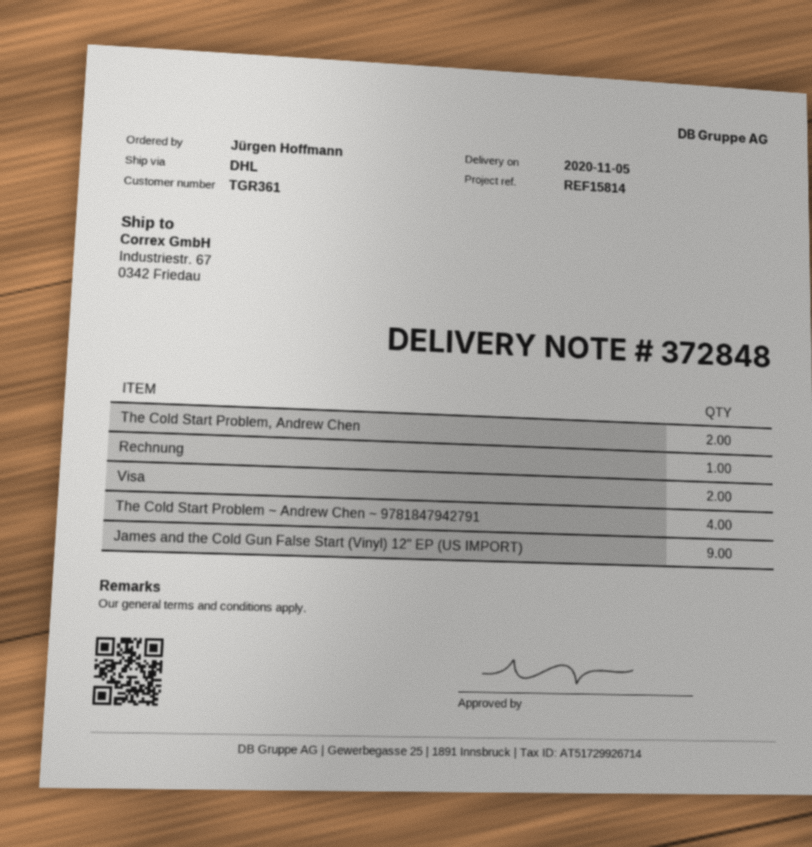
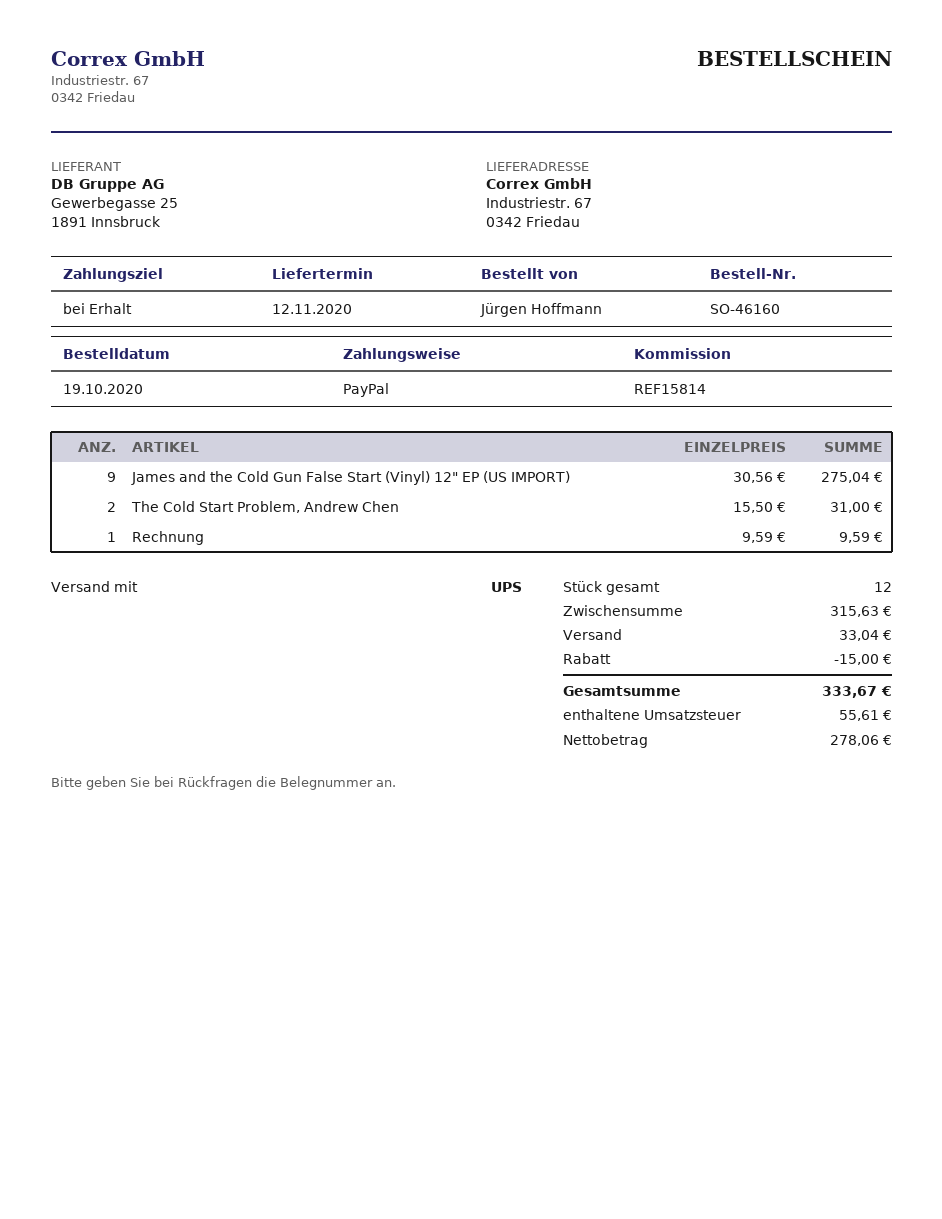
delivery date: 2020-11-05 -> 2020-11-12
shipping method: DHL -> UPS
Visa: 2 -> none
The Cold Start Problem ~ Andrew Chen ~ 9781847942791: 4 -> none

